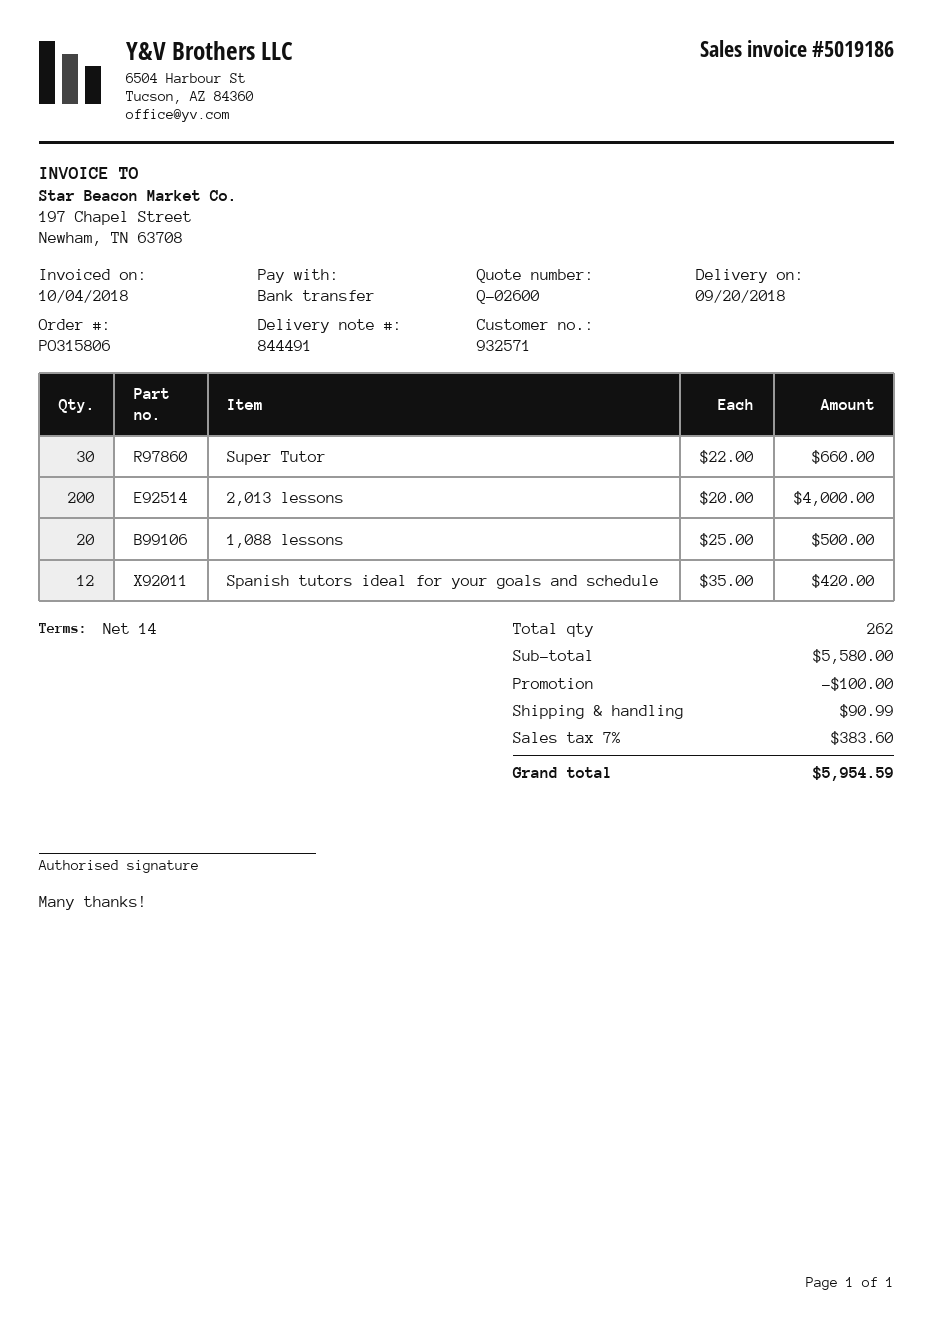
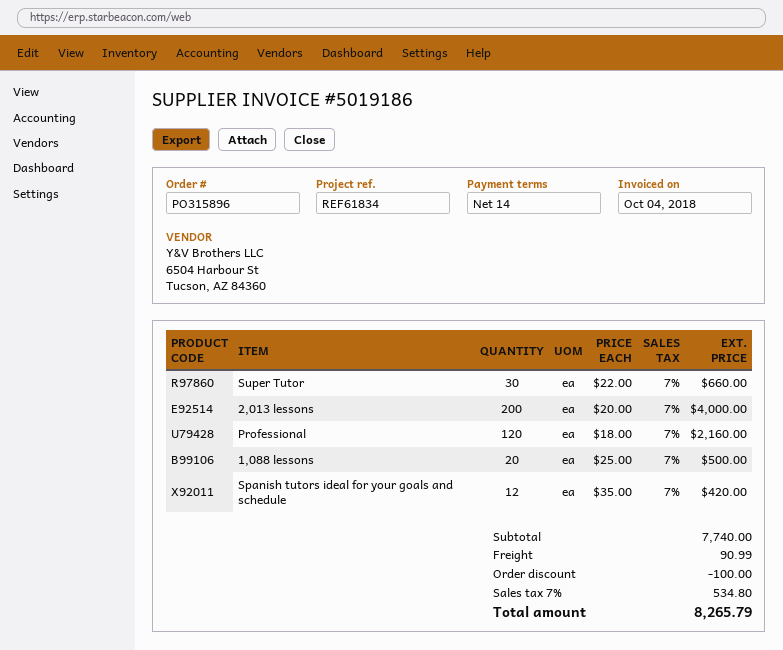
order number: PO315806 -> PO315896
Professional: none -> 120 x 18.00 = 2160.00
subtotal: 5580.00 -> 7740.00
tax: 7% = 383.60 -> 7% = 534.80
total: 5954.59 -> 8265.79

